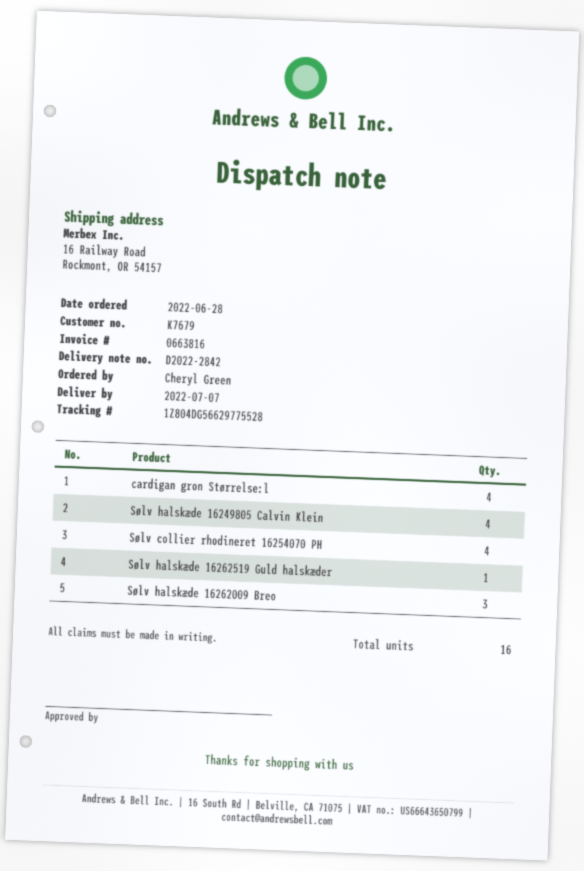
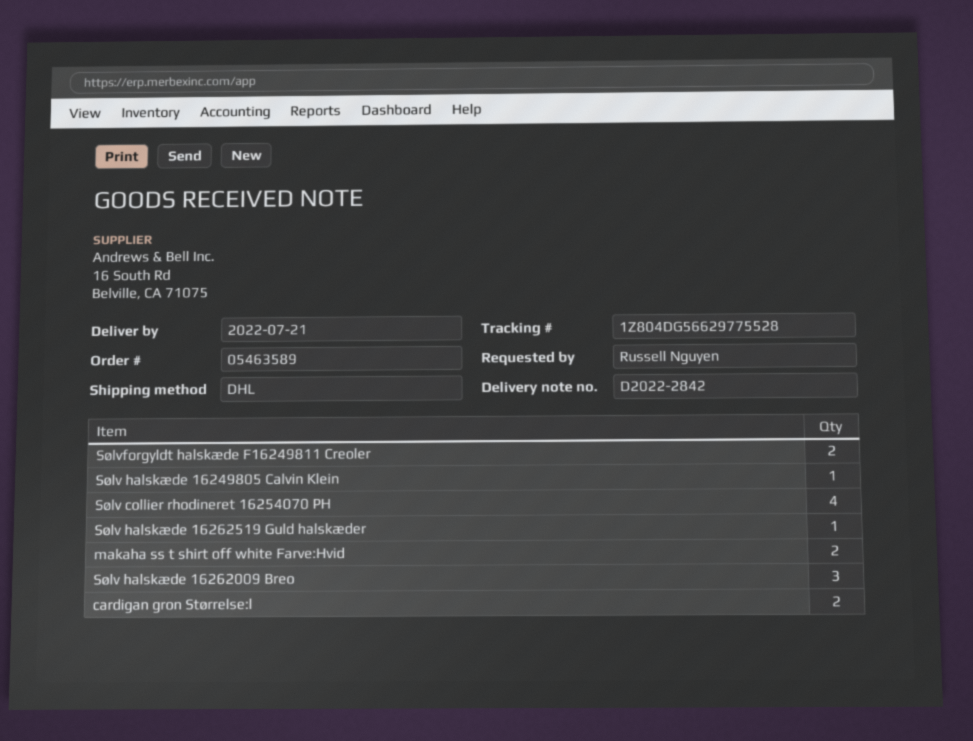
delivery date: 2022-07-07 -> 2022-07-21
ordered by: Cheryl Green -> Russell Nguyen
cardigan gron Størrelse:l: 4 -> 2
Sølv halskæde 16249805 Calvin Klein: 4 -> 1
Sølvforgyldt halskæde F16249811 Creoler: none -> 2
makaha ss t shirt off white Farve:Hvid: none -> 2

